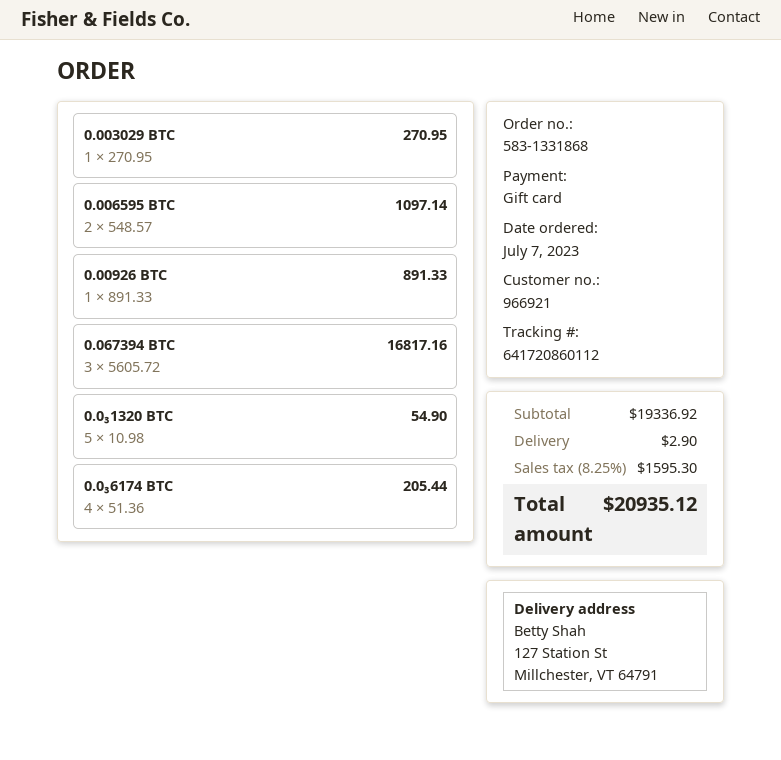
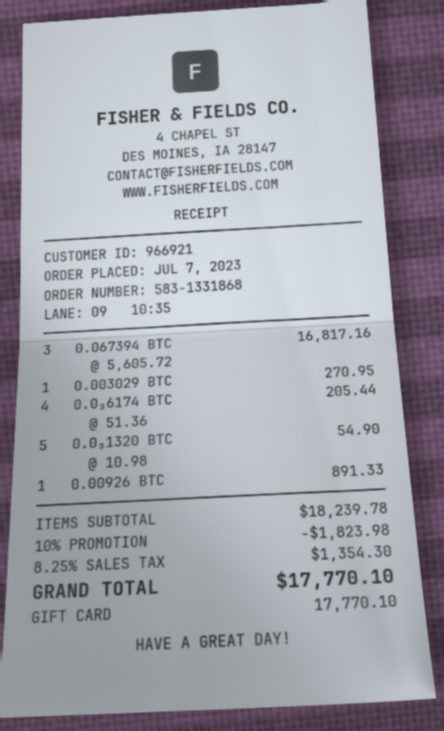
0.006595 BTC: 2 x 548.57 = 1097.14 -> none
subtotal: 19336.92 -> 18239.78
discount: none -> 10% = 1823.98
shipping: 2.90 -> none
tax: 8.25% = 1595.30 -> 8.25% = 1354.30
total: 20935.12 -> 17770.10

